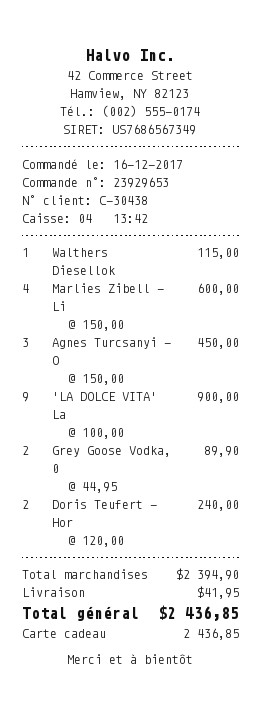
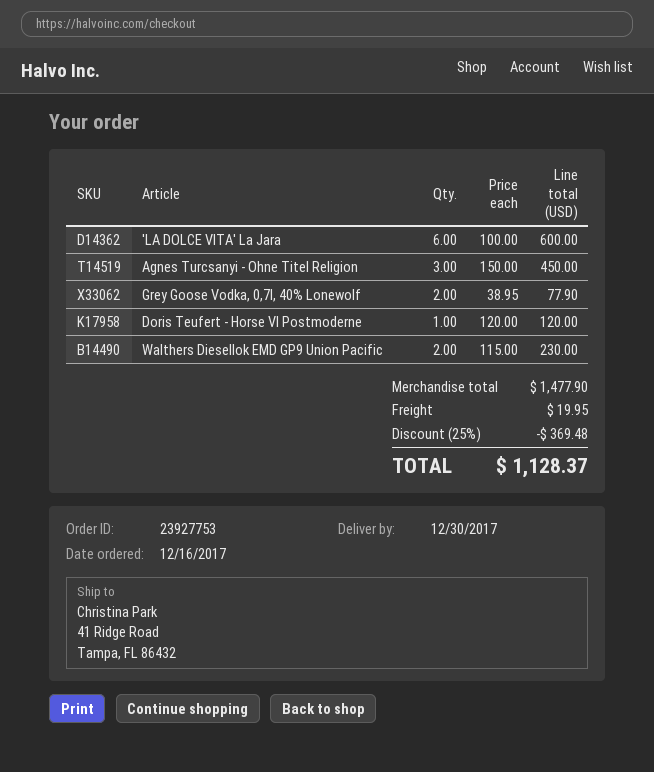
order number: 23929653 -> 23927753
Walthers Diesellok: 1 x 115.00 = 115.00 -> 2 x 115.00 = 230.00
Marlies Zibell - Li: 4 x 150.00 = 600.00 -> none
'LA DOLCE VITA' La: 9 x 100.00 = 900.00 -> 6 x 100.00 = 600.00
Grey Goose Vodka, 0: 2 x 44.95 = 89.90 -> 2 x 38.95 = 77.90
Doris Teufert - Hor: 2 x 120.00 = 240.00 -> 1 x 120.00 = 120.00
subtotal: 2394.90 -> 1477.90
discount: none -> 25% = 369.48
shipping: 41.95 -> 19.95
total: 2436.85 -> 1128.37

